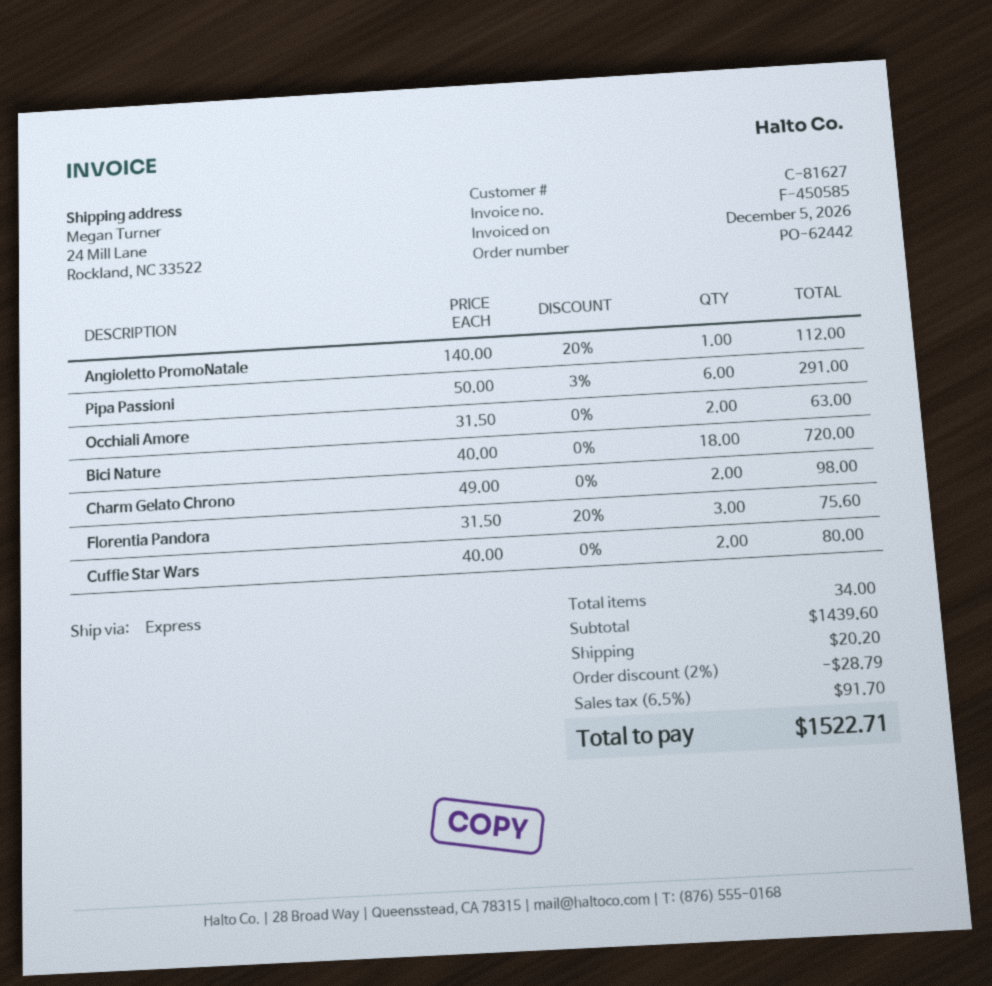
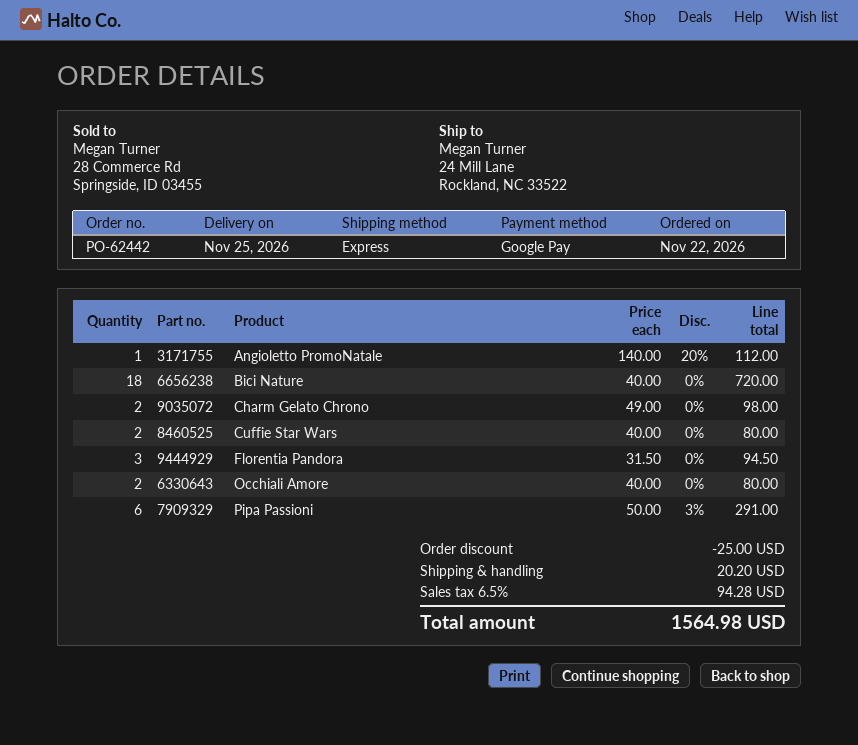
Occhiali Amore: 2 x 31.50 = 63.00 -> 2 x 40.00 = 80.00
Florentia Pandora: 3 x 31.50 - 20% = 75.60 -> 3 x 31.50 = 94.50
discount: 28.79 -> 25.00
tax: 6.5% = 91.70 -> 6.5% = 94.28
total: 1522.71 -> 1564.98

